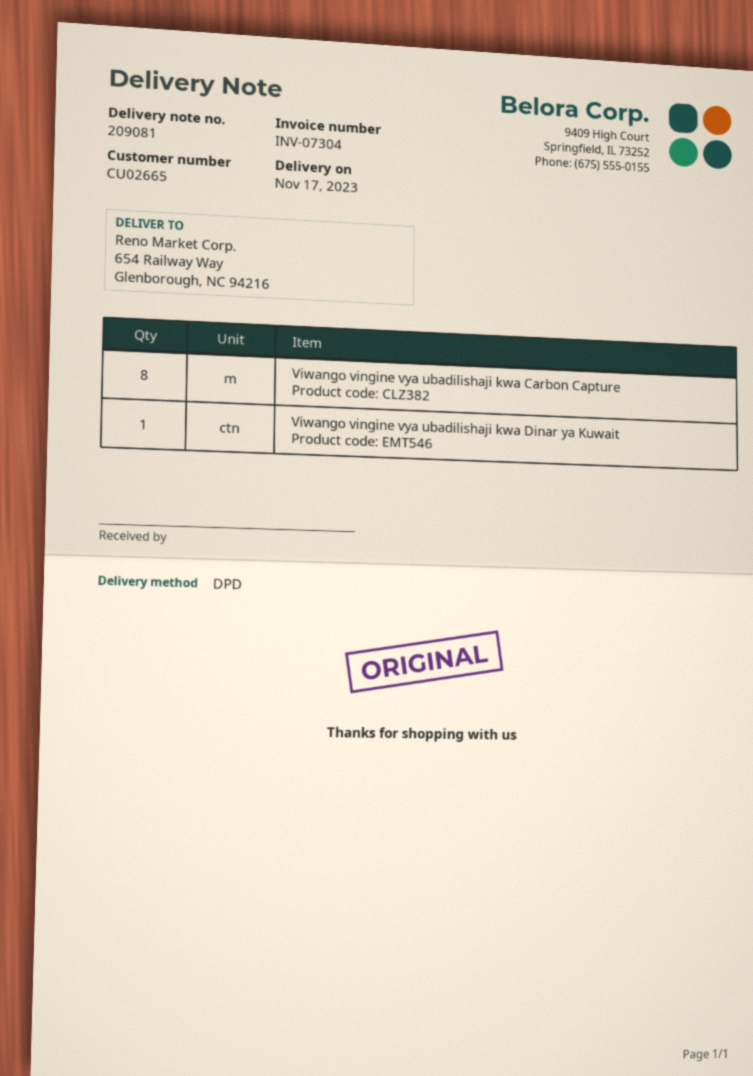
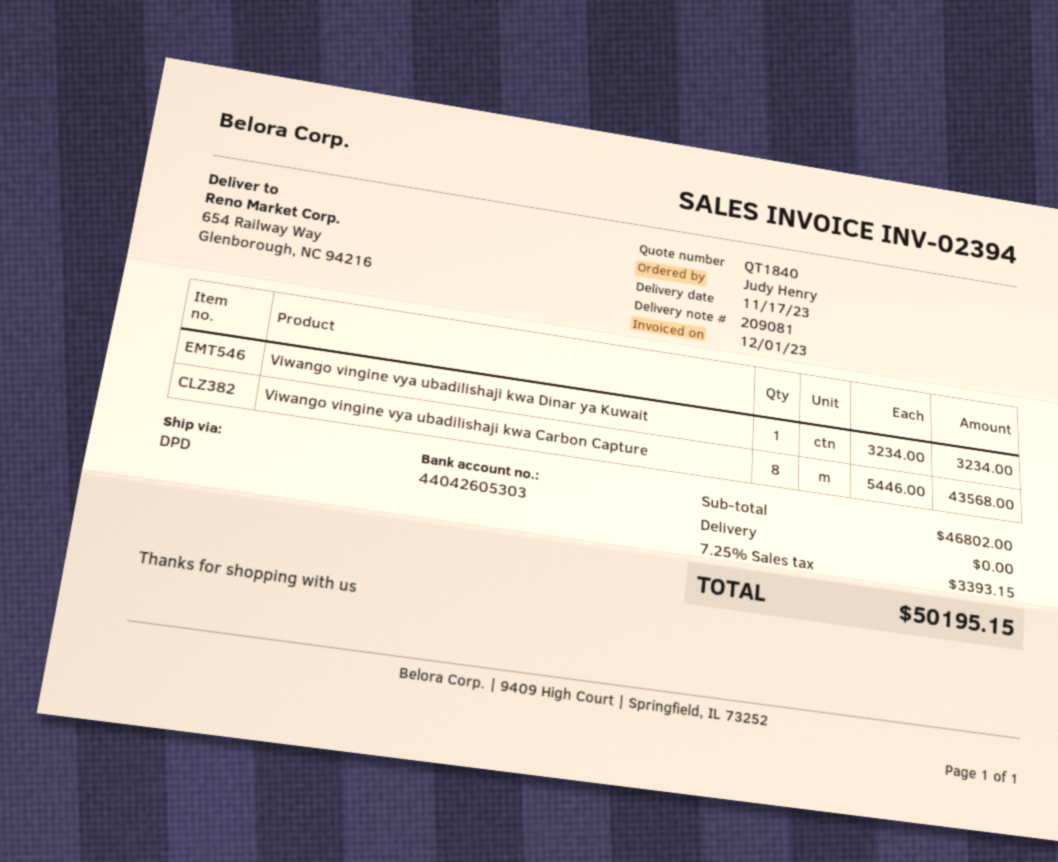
invoice number: INV-07304 -> INV-02394

